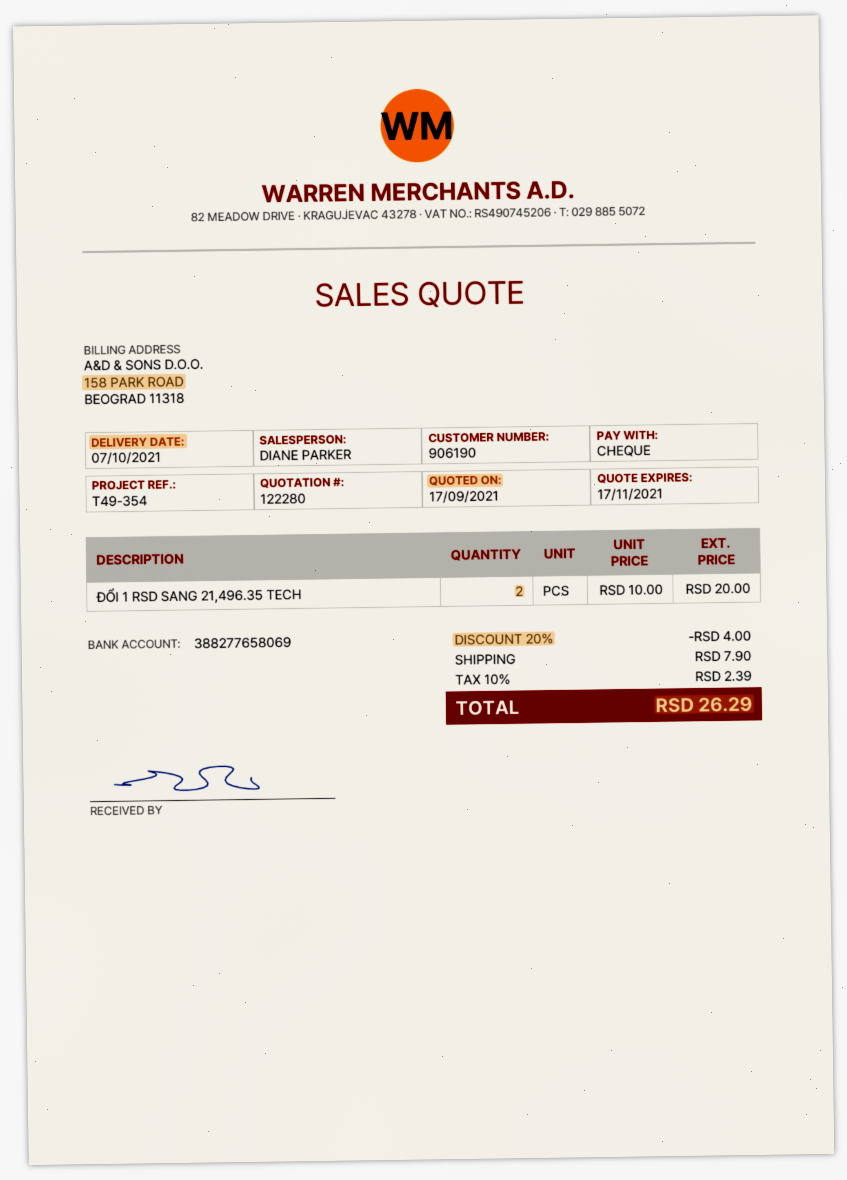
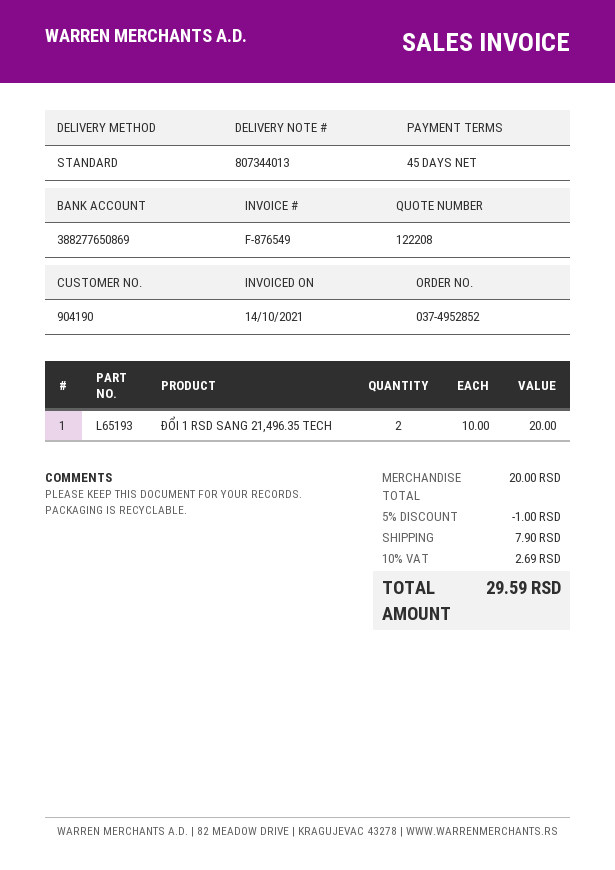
quote number: 122280 -> 122208
customer number: 906190 -> 904190
bank account: 388277658069 -> 388277650869
discount: 20% = 4.00 -> 5% = 1.00
tax: 10% = 2.39 -> 10% = 2.69
total: 26.29 -> 29.59

